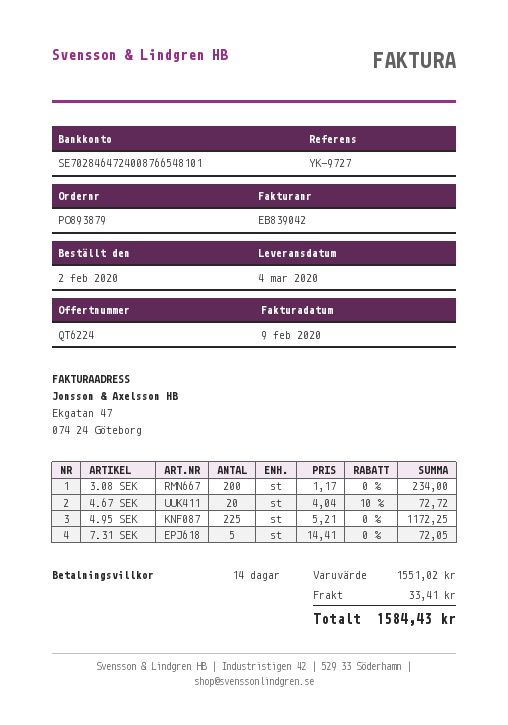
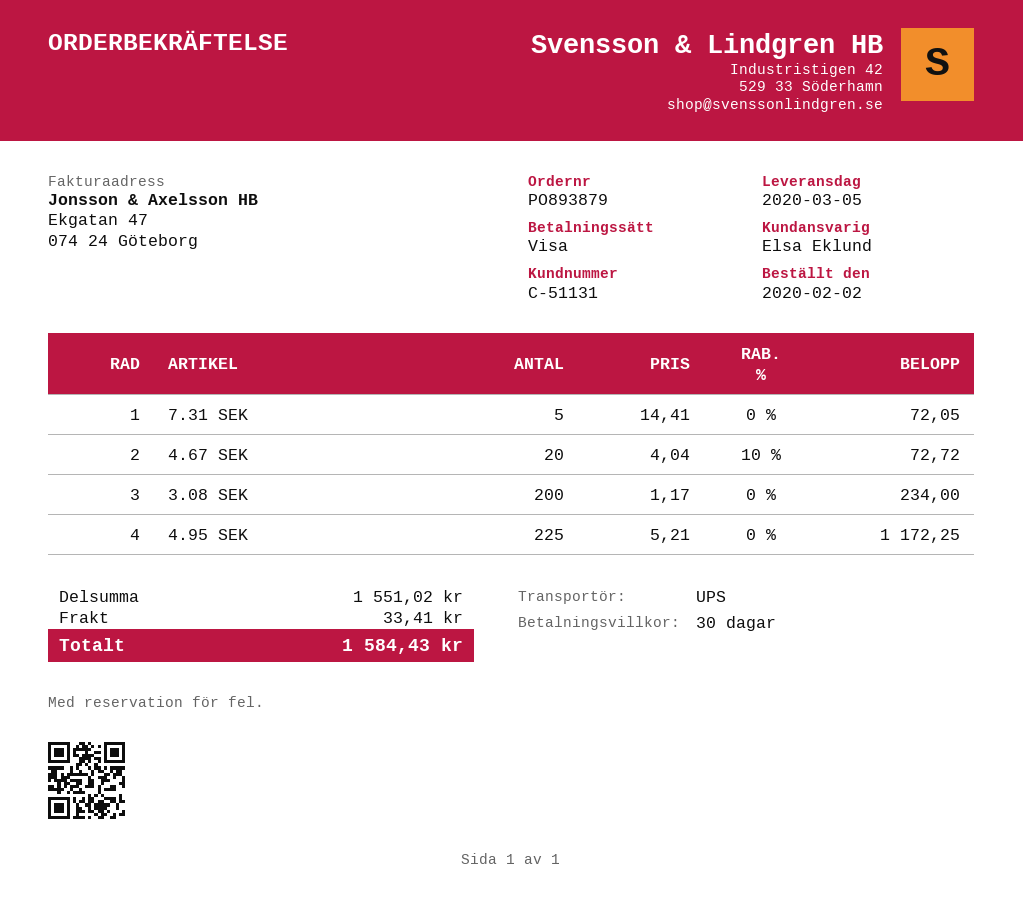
delivery date: 2020-03-04 -> 2020-03-05
payment terms: 14 days -> 30 days

